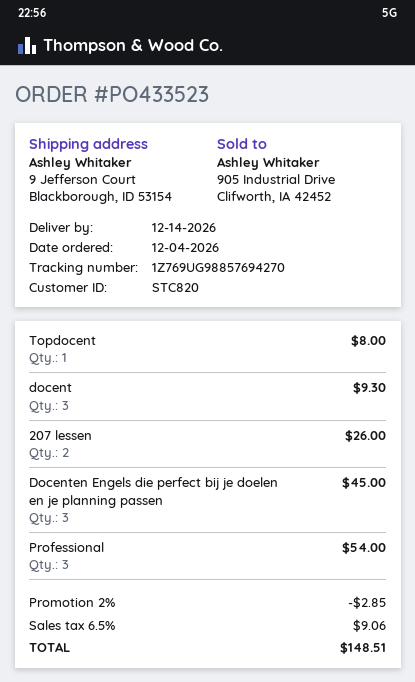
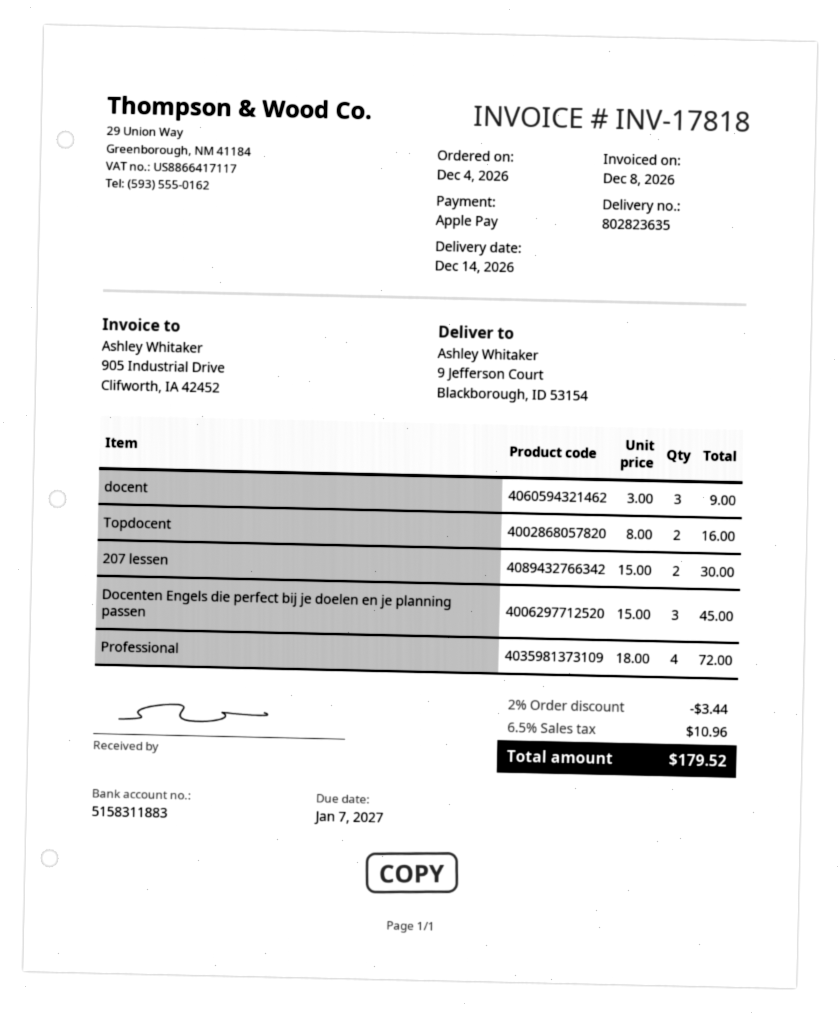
Topdocent: 1 for 8.00 -> 2 for 16.00
docent: 3 for 9.30 -> 3 for 9.00
207 lessen: 2 for 26.00 -> 2 for 30.00
Professional: 3 for 54.00 -> 4 for 72.00
discount: 2% = 2.85 -> 2% = 3.44
tax: 6.5% = 9.06 -> 6.5% = 10.96
total: 148.51 -> 179.52

